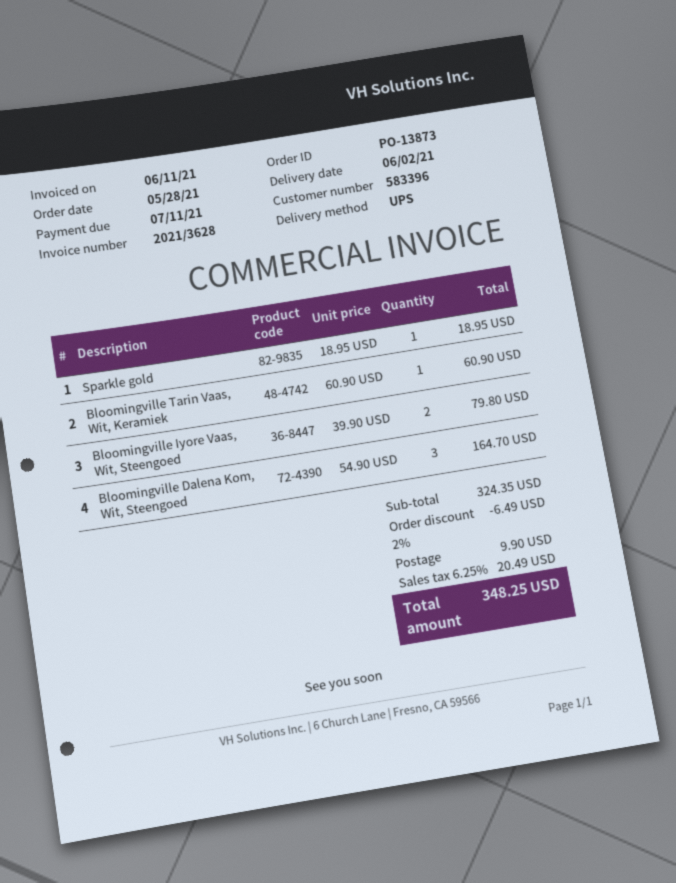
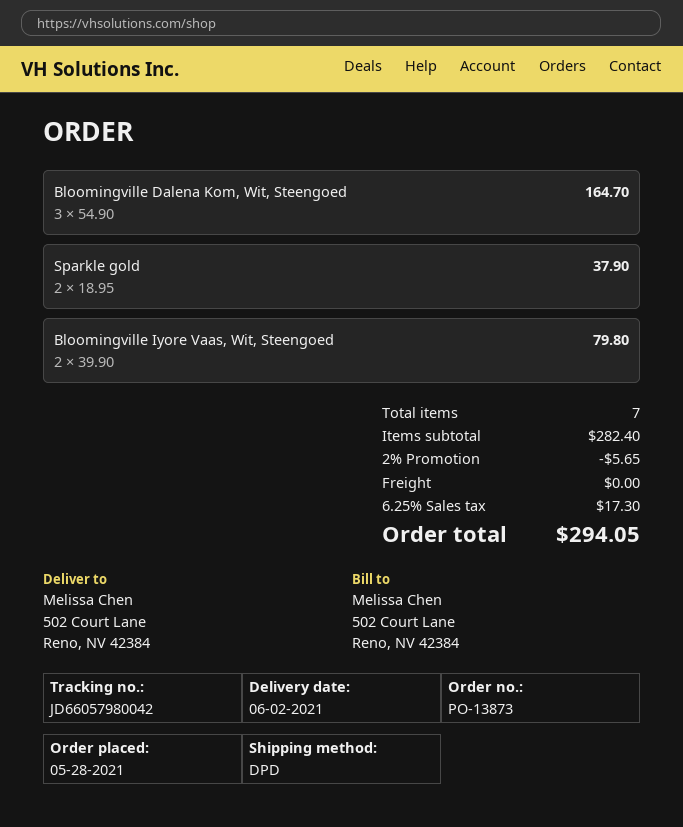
shipping method: UPS -> DPD
Sparkle gold: 1 x 18.95 = 18.95 -> 2 x 18.95 = 37.90
Bloomingville Tarin Vaas, Wit, Keramiek: 1 x 60.90 = 60.90 -> none
subtotal: 324.35 -> 282.40
discount: 2% = 6.49 -> 2% = 5.65
shipping: 9.90 -> 0.00
tax: 6.25% = 20.49 -> 6.25% = 17.30
total: 348.25 -> 294.05

